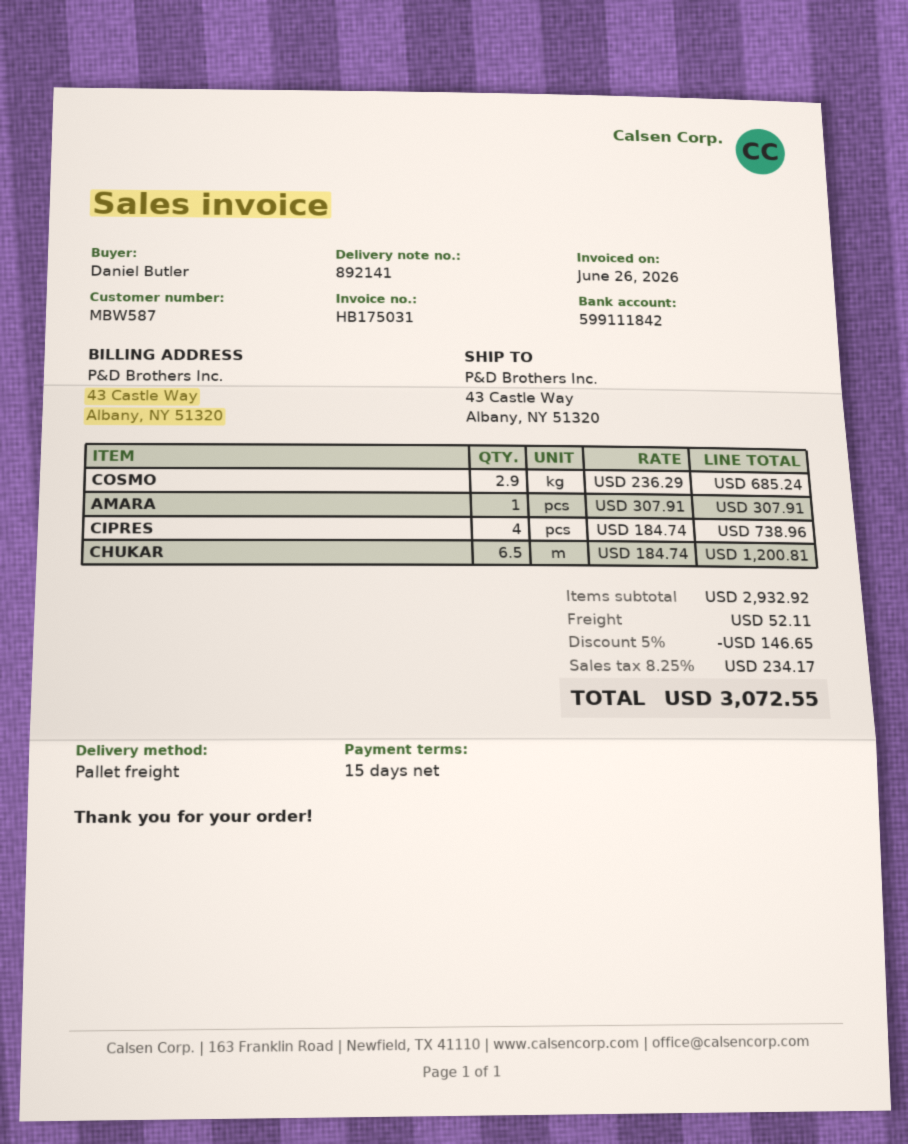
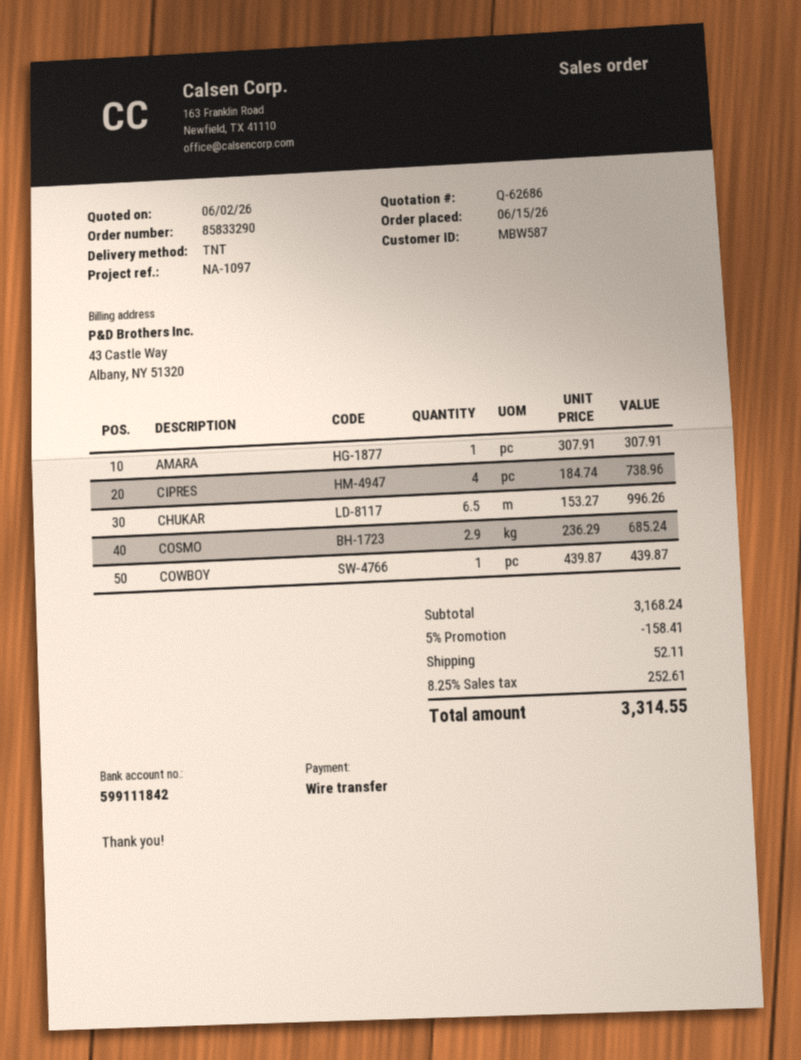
shipping method: pallet freight -> TNT
CHUKAR: 6.5 x 184.74 = 1200.81 -> 6.5 x 153.27 = 996.26
COWBOY: none -> 1 x 439.87 = 439.87
subtotal: 2932.92 -> 3168.24
discount: 5% = 146.65 -> 5% = 158.41
tax: 8.25% = 234.17 -> 8.25% = 252.61
total: 3072.55 -> 3314.55

